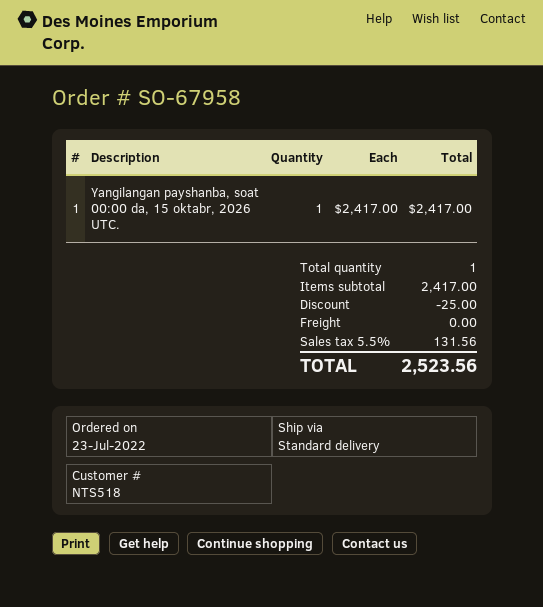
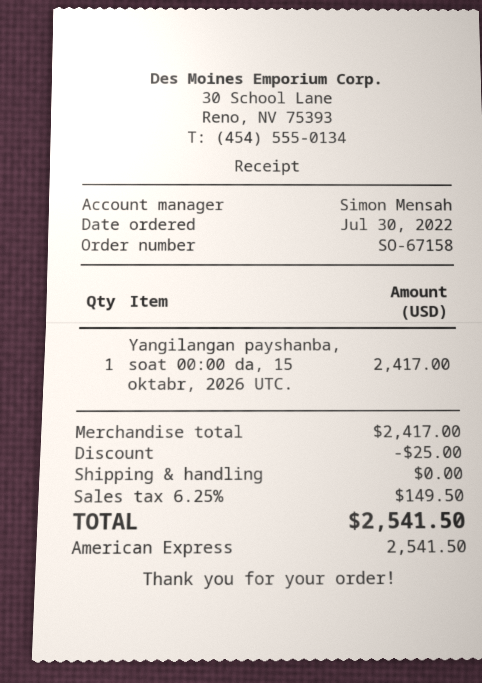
order number: SO-67958 -> SO-67158
order date: 2022-07-23 -> 2022-07-30
tax: 5.5% = 131.56 -> 6.25% = 149.50
total: 2523.56 -> 2541.50

